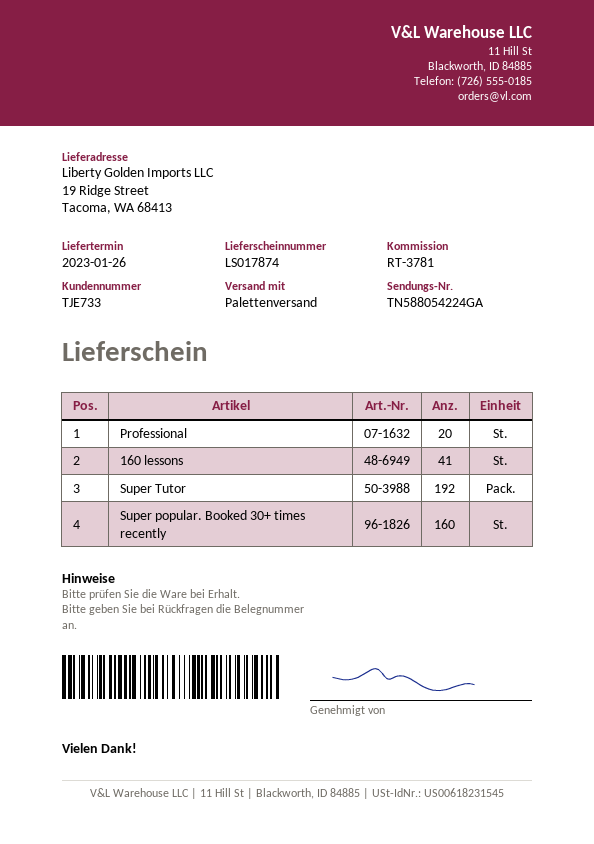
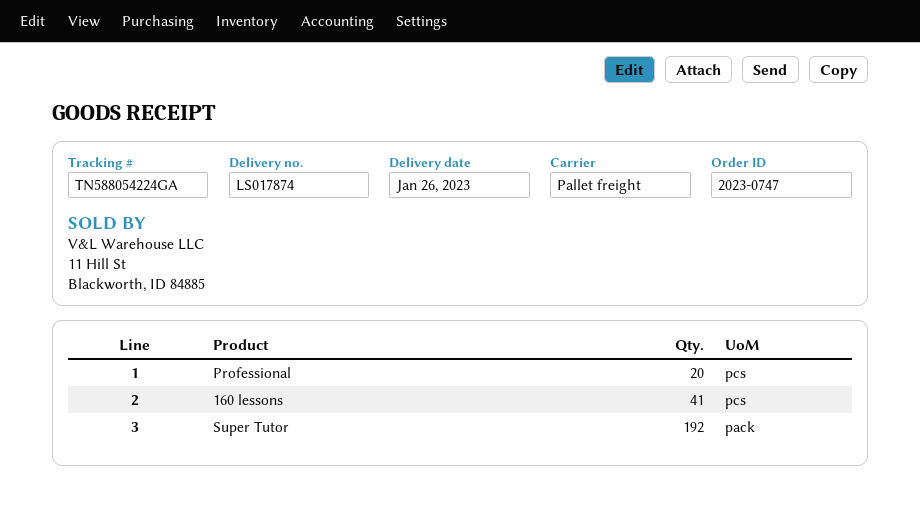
Super popular. Booked 30+ times recently: 160 -> none

